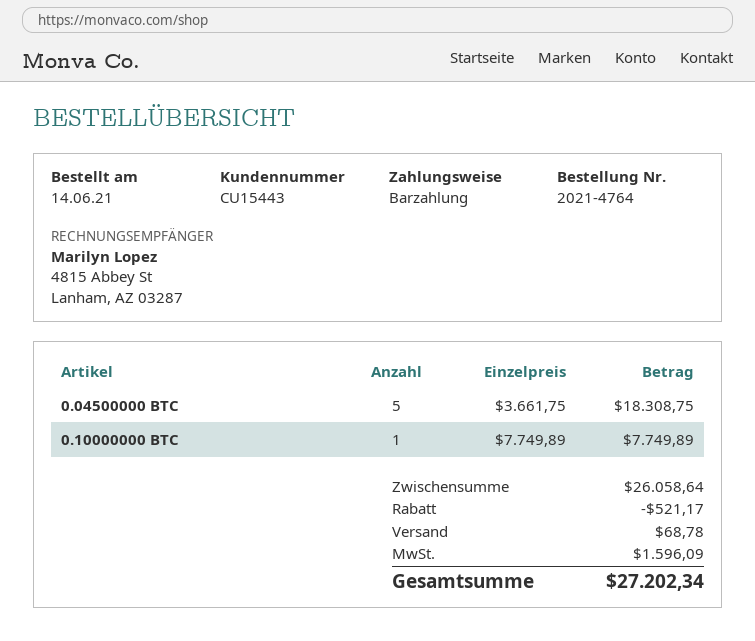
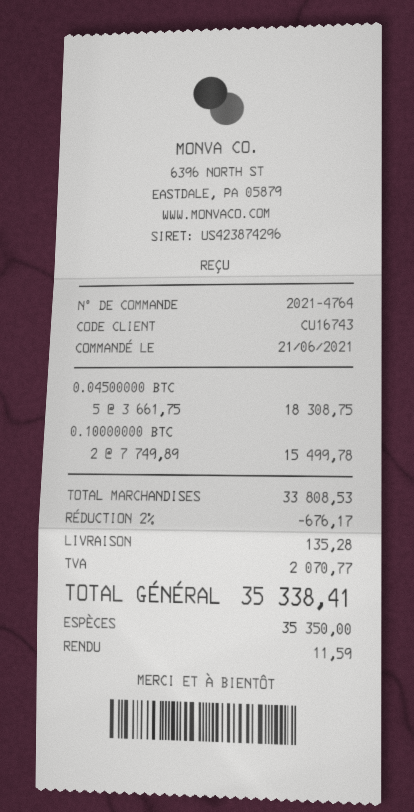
order date: 2021-06-14 -> 2021-06-21
customer number: CU15443 -> CU16743
0.10000000 BTC: 1 x 7749.89 = 7749.89 -> 2 x 7749.89 = 15499.78
subtotal: 26058.64 -> 33808.53
discount: 521.17 -> 676.17
shipping: 68.78 -> 135.28
tax: 1596.09 -> 2070.77
total: 27202.34 -> 35338.41

